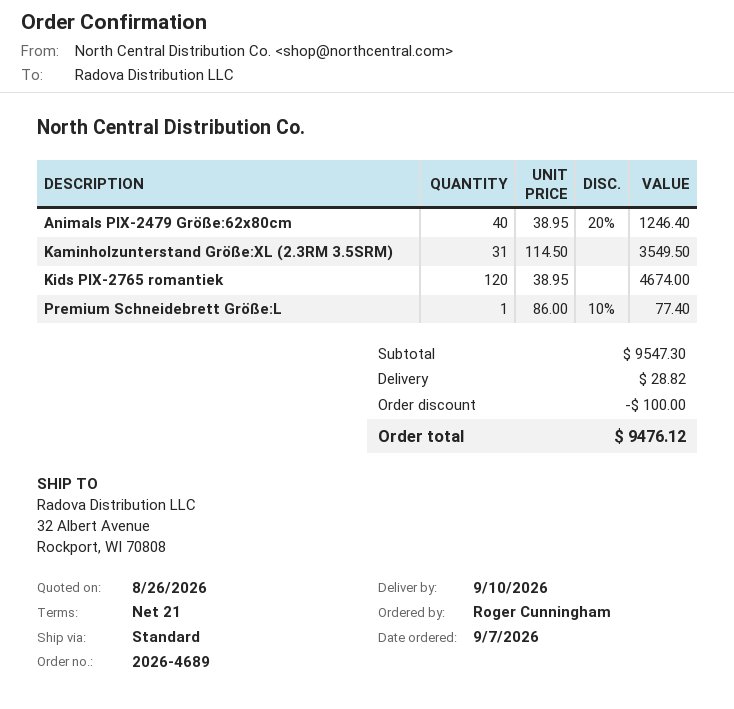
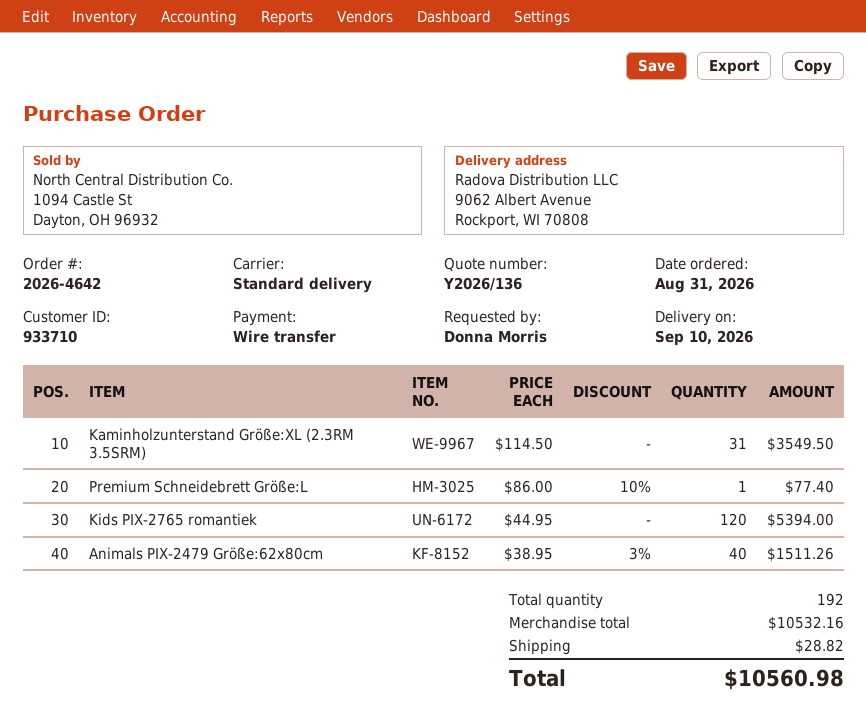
order number: 2026-4689 -> 2026-4642
order date: 2026-09-07 -> 2026-08-31
ordered by: Roger Cunningham -> Donna Morris
ship to: 32 Albert Avenue, Rockport, WI 70808 -> 9062 Albert Avenue, Rockport, WI 70808
Animals PIX-2479 Größe:62x80cm: 40 x 38.95 - 20% = 1246.40 -> 40 x 38.95 - 3% = 1511.26
Kids PIX-2765 romantiek: 120 x 38.95 = 4674.00 -> 120 x 44.95 = 5394.00
subtotal: 9547.30 -> 10532.16
discount: 100.00 -> none
total: 9476.12 -> 10560.98

